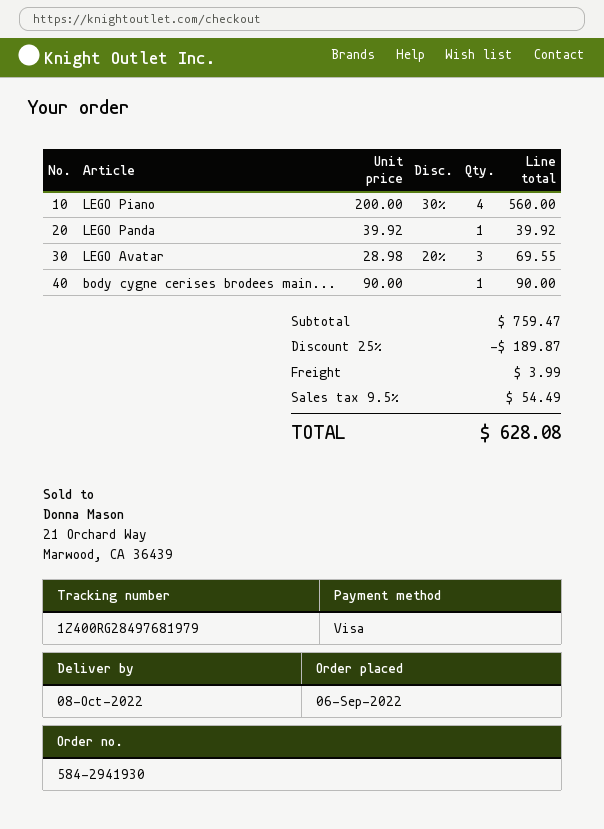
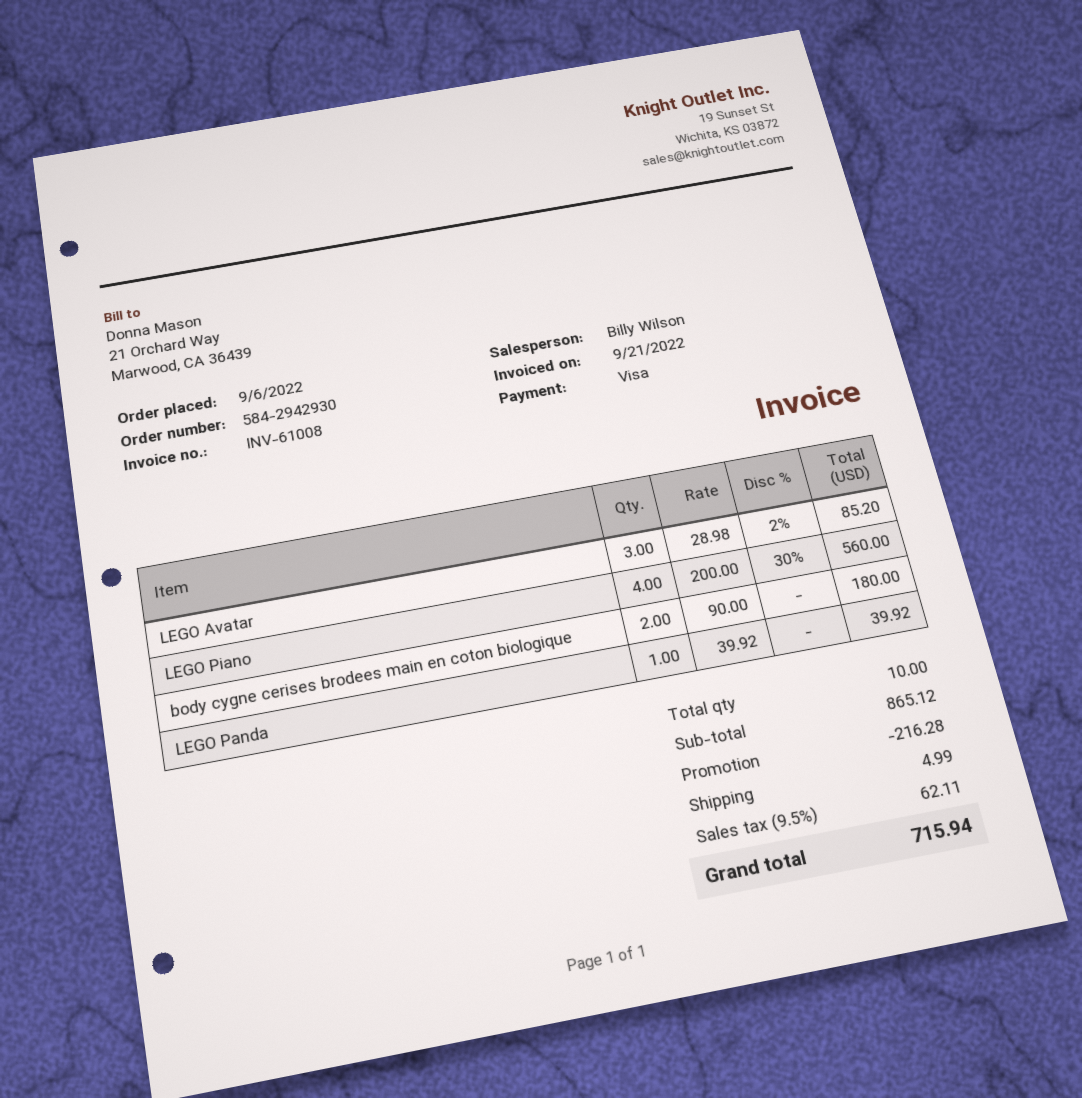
order number: 584-2941930 -> 584-2942930
LEGO Avatar: 3 x 28.98 - 20% = 69.55 -> 3 x 28.98 - 2% = 85.20
body cygne cerises brodees main...: 1 x 90.00 = 90.00 -> 2 x 90.00 = 180.00
subtotal: 759.47 -> 865.12
discount: 189.87 -> 216.28
shipping: 3.99 -> 4.99
tax: 9.5% = 54.49 -> 9.5% = 62.11
total: 628.08 -> 715.94

